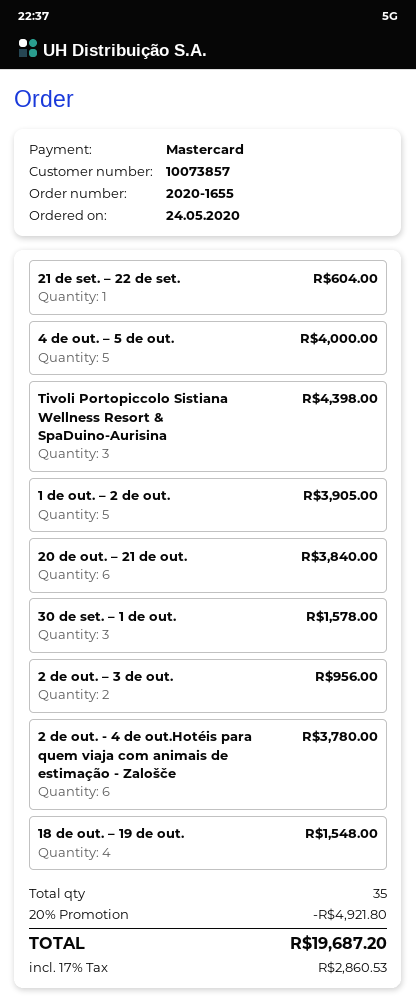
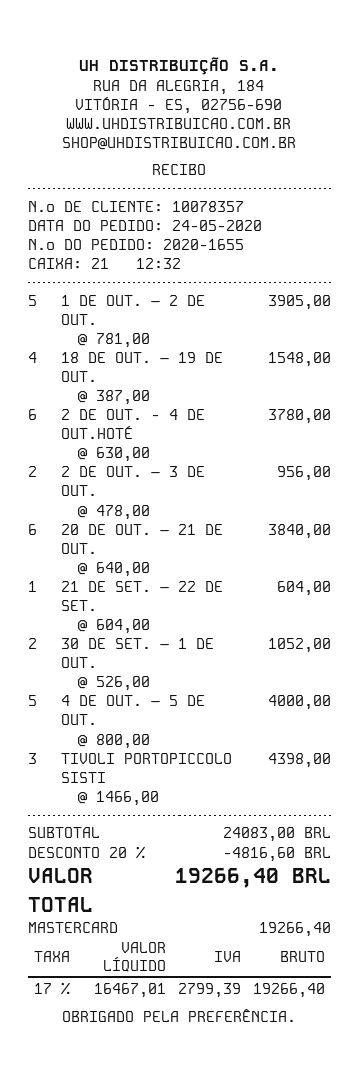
customer number: 10073857 -> 10078357
30 de set. – 1 de out.: 3 for 1578.00 -> 2 for 1052.00
discount: 20% = 4921.80 -> 20% = 4816.60
tax: 17% = 2860.53 -> 17% = 2799.39
total: 19687.20 -> 19266.40

